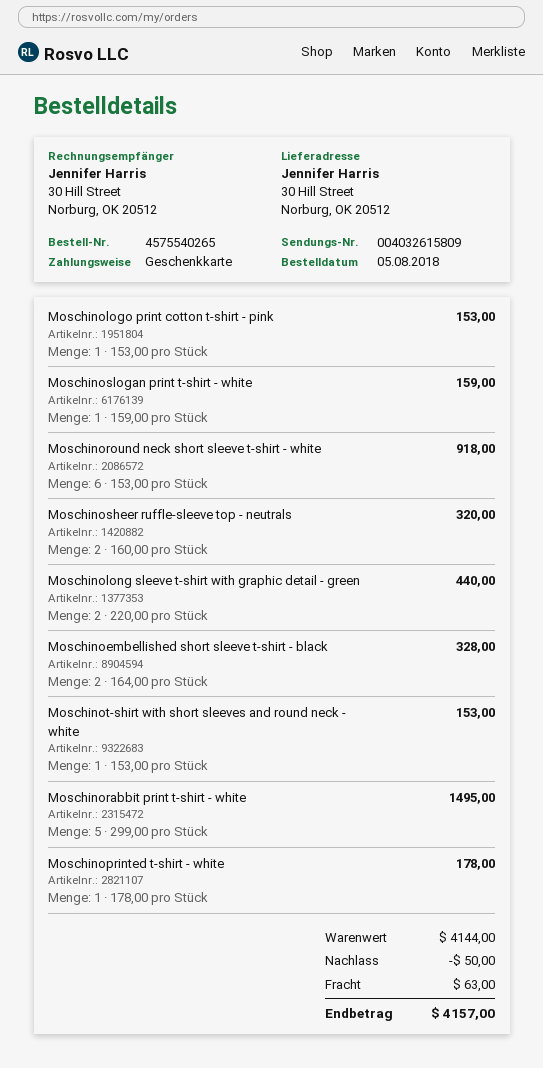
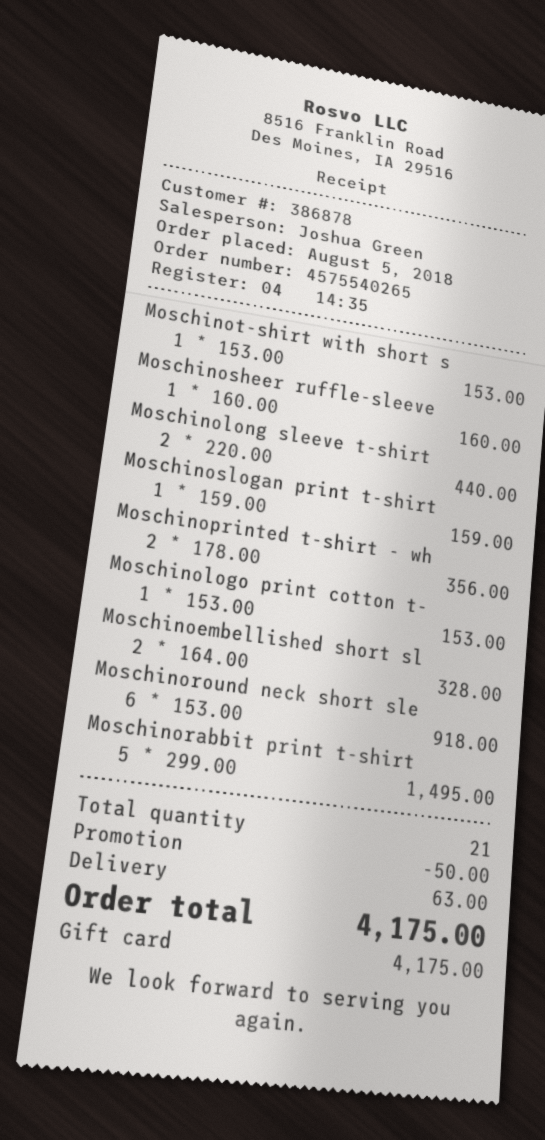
Moschinosheer ruffle-sleeve top - neutrals: 2 x 160.00 = 320.00 -> 1 x 160.00 = 160.00
Moschinoprinted t-shirt - white: 1 x 178.00 = 178.00 -> 2 x 178.00 = 356.00
total: 4157.00 -> 4175.00

